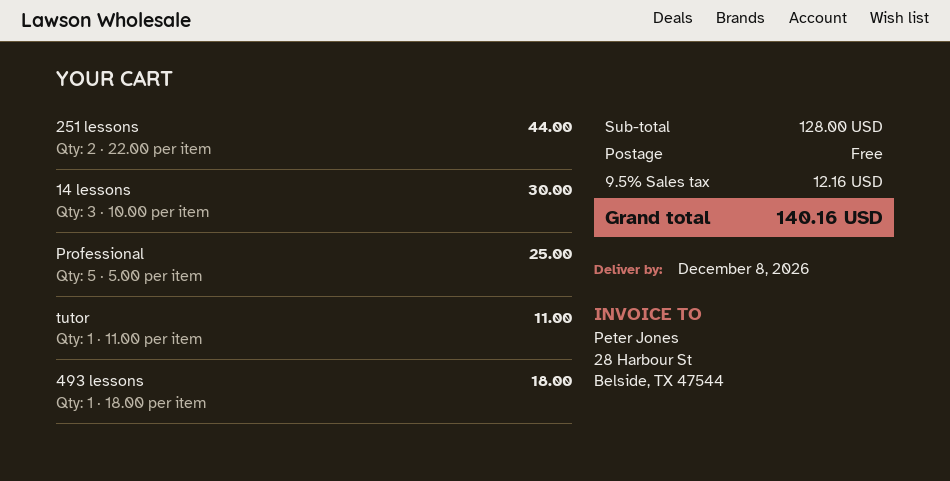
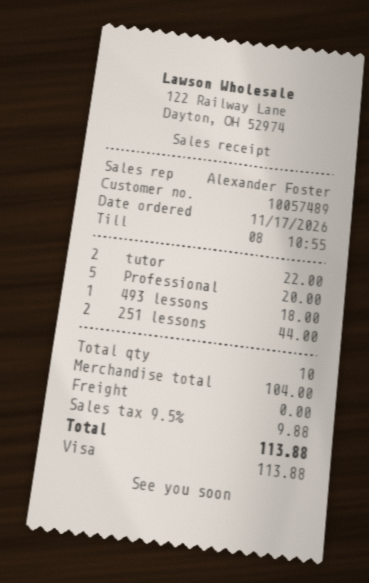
14 lessons: 3 for 30.00 -> none
Professional: 5 for 25.00 -> 5 for 20.00
tutor: 1 for 11.00 -> 2 for 22.00
subtotal: 128.00 -> 104.00
tax: 9.5% = 12.16 -> 9.5% = 9.88
total: 140.16 -> 113.88

